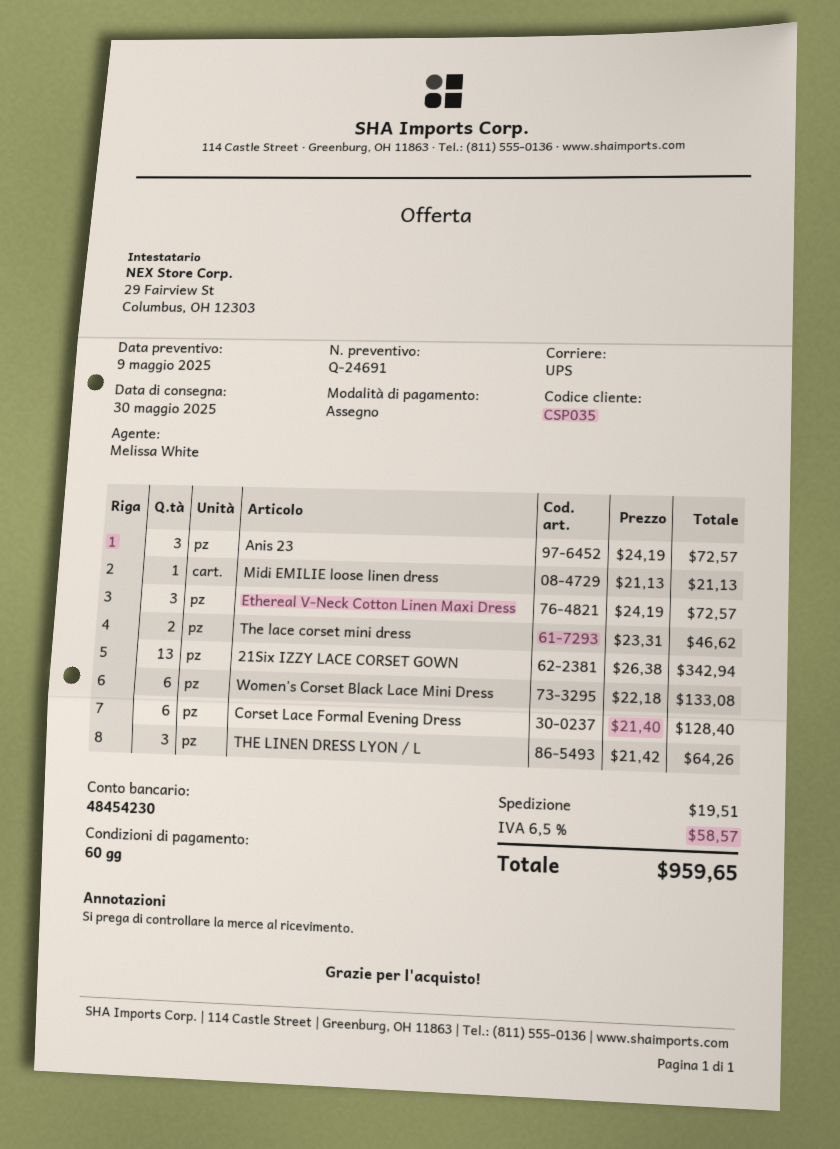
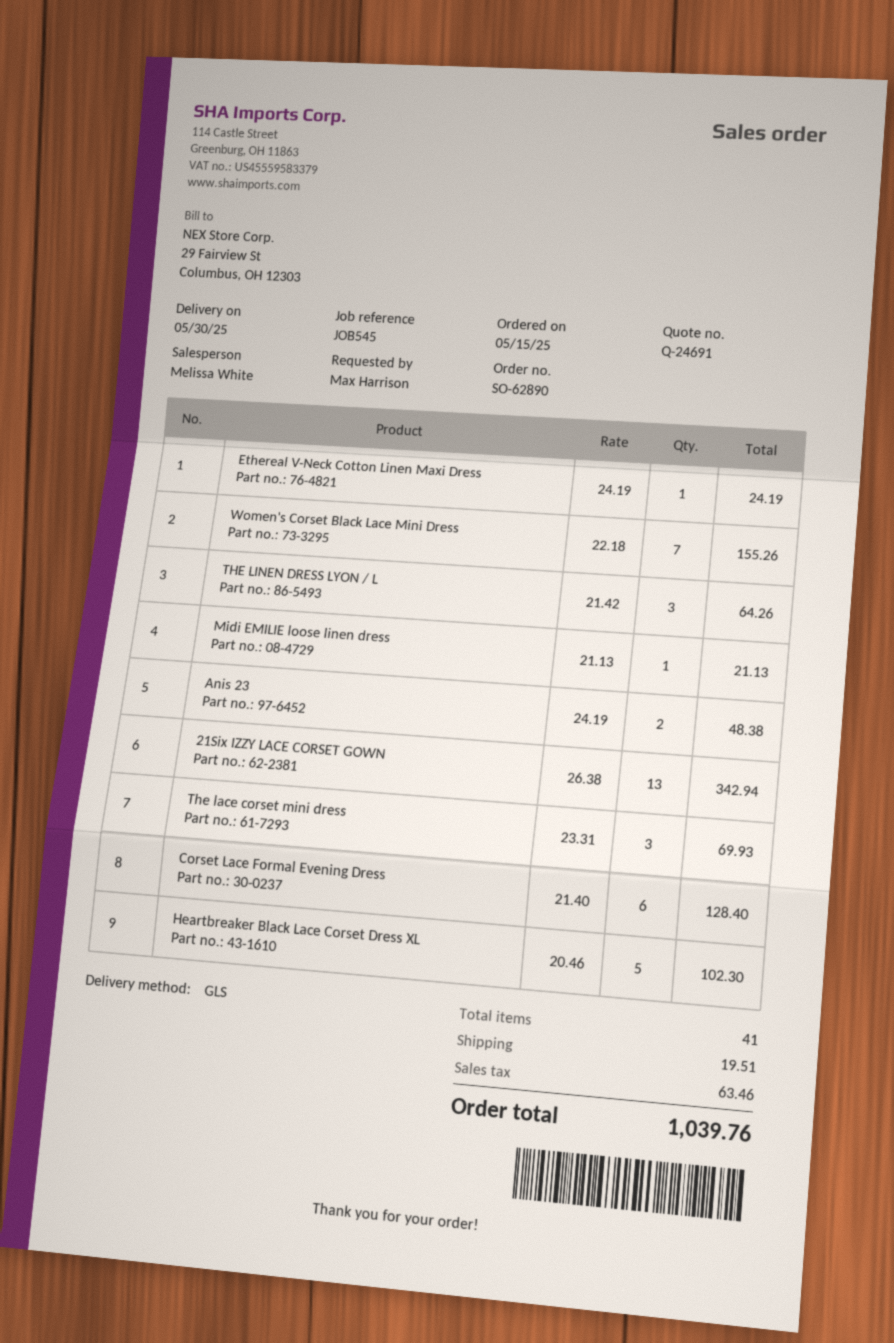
shipping method: UPS -> GLS
Anis 23: 3 x 24.19 = 72.57 -> 2 x 24.19 = 48.38
Ethereal V-Neck Cotton Linen Maxi Dress: 3 x 24.19 = 72.57 -> 1 x 24.19 = 24.19
The lace corset mini dress: 2 x 23.31 = 46.62 -> 3 x 23.31 = 69.93
Women's Corset Black Lace Mini Dress: 6 x 22.18 = 133.08 -> 7 x 22.18 = 155.26
Heartbreaker Black Lace Corset Dress XL: none -> 5 x 20.46 = 102.30
tax: 58.57 -> 63.46
total: 959.65 -> 1039.76

